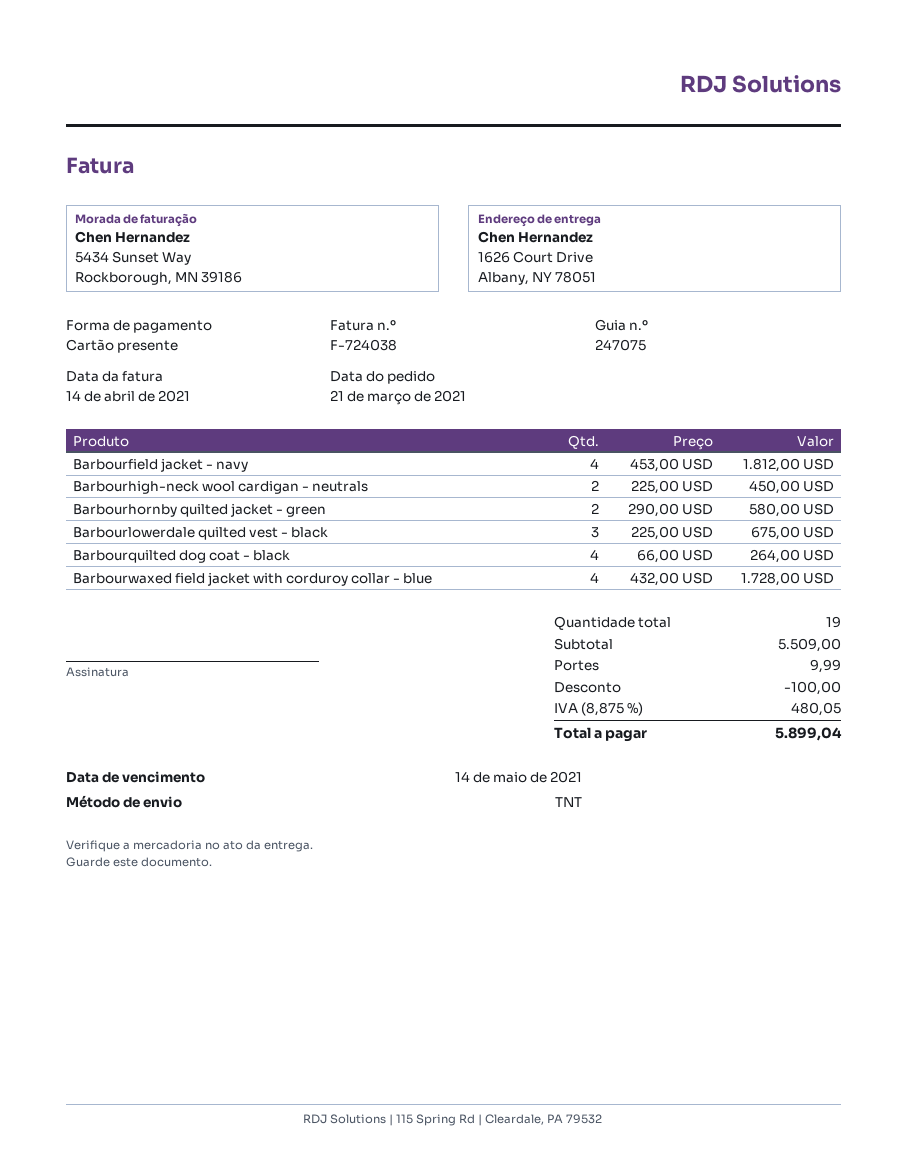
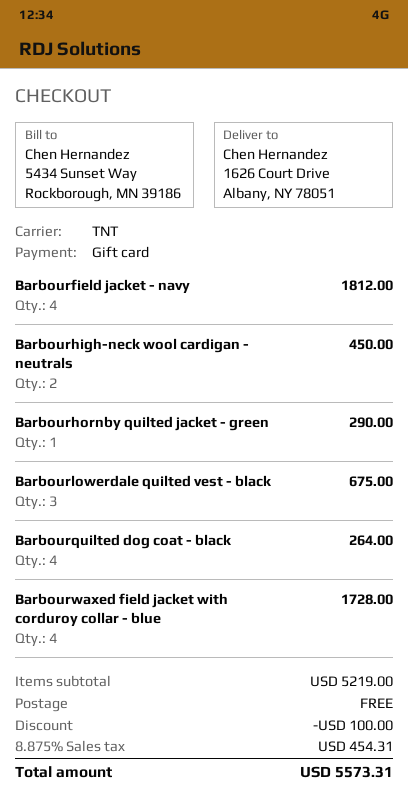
Barbourhornby quilted jacket - green: 2 for 580.00 -> 1 for 290.00
subtotal: 5509.00 -> 5219.00
shipping: 9.99 -> 0.00
tax: 8.875% = 480.05 -> 8.875% = 454.31
total: 5899.04 -> 5573.31

